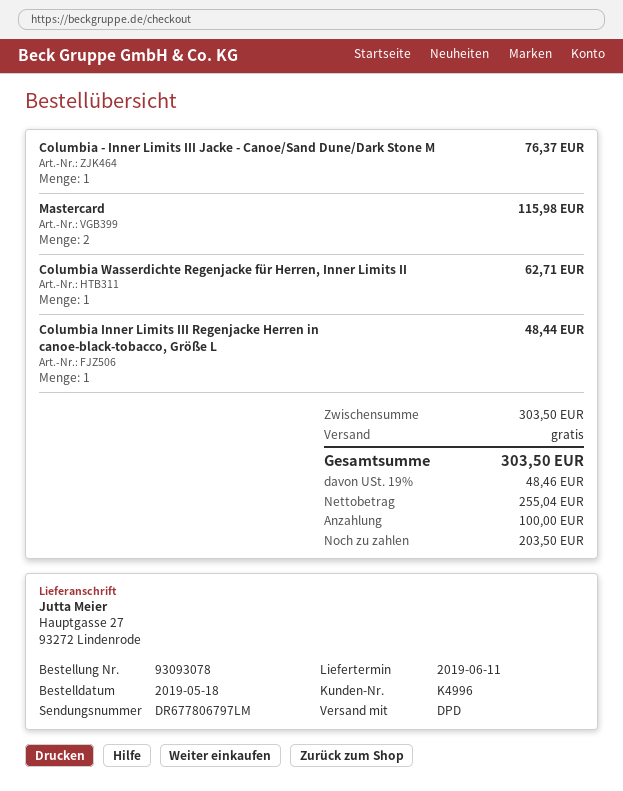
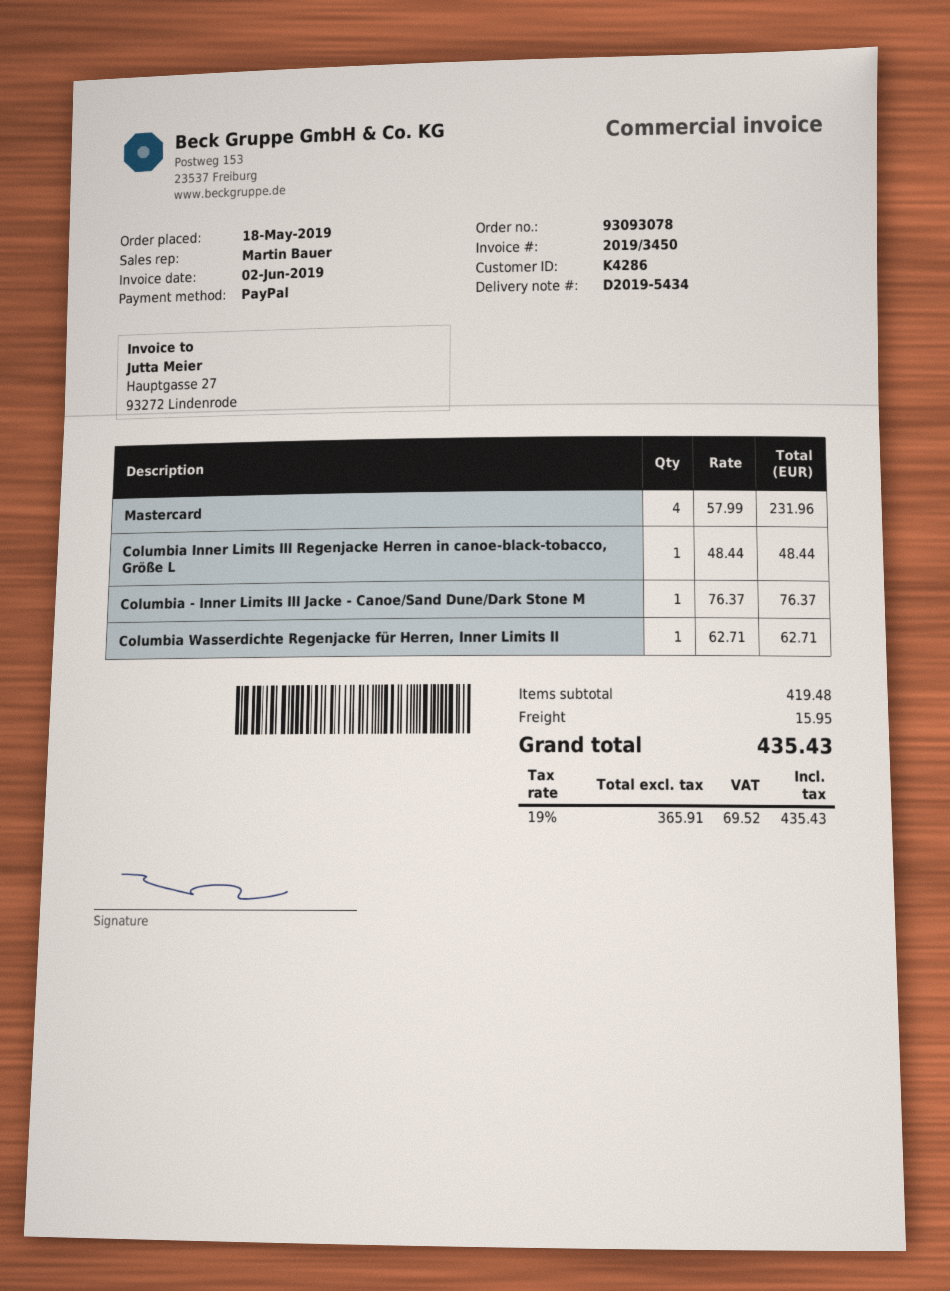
customer number: K4996 -> K4286
Mastercard: 2 for 115.98 -> 4 for 231.96
subtotal: 303.50 -> 419.48
shipping: 0.00 -> 15.95
net: 255.04 -> 365.91
tax: 19% = 48.46 -> 19% = 69.52
total: 303.50 -> 435.43

